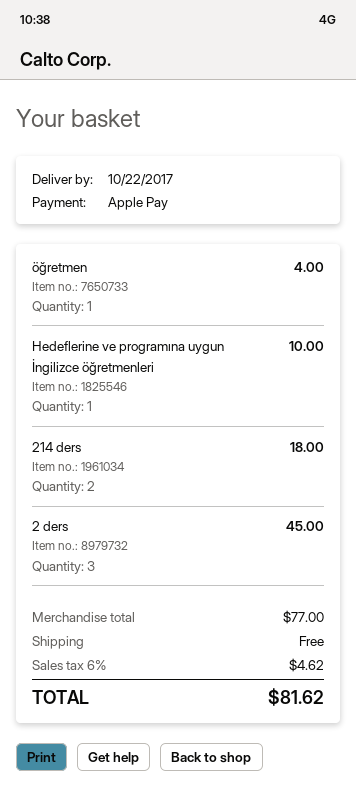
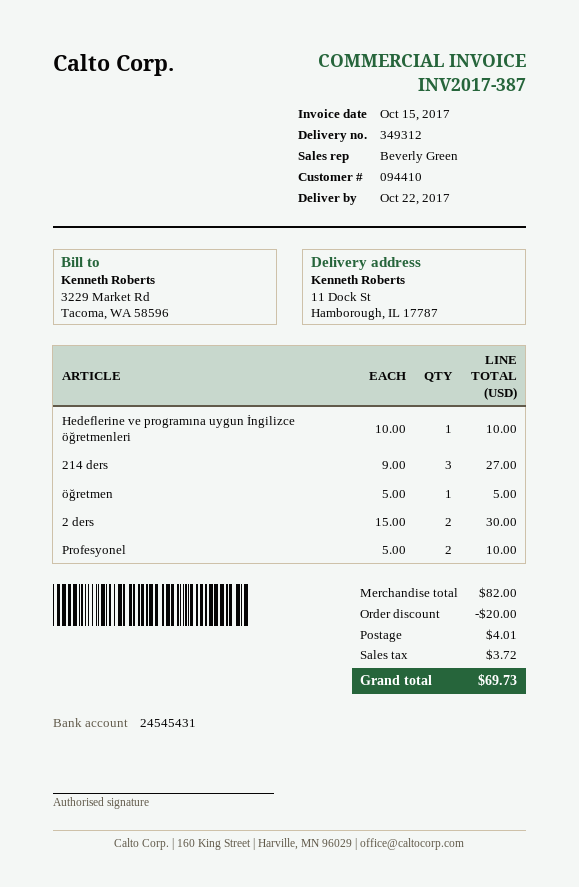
öğretmen: 1 for 4.00 -> 1 for 5.00
214 ders: 2 for 18.00 -> 3 for 27.00
2 ders: 3 for 45.00 -> 2 for 30.00
Profesyonel: none -> 2 for 10.00
subtotal: 77.00 -> 82.00
discount: none -> 20.00
shipping: 0.00 -> 4.01
tax: 4.62 -> 3.72
total: 81.62 -> 69.73

